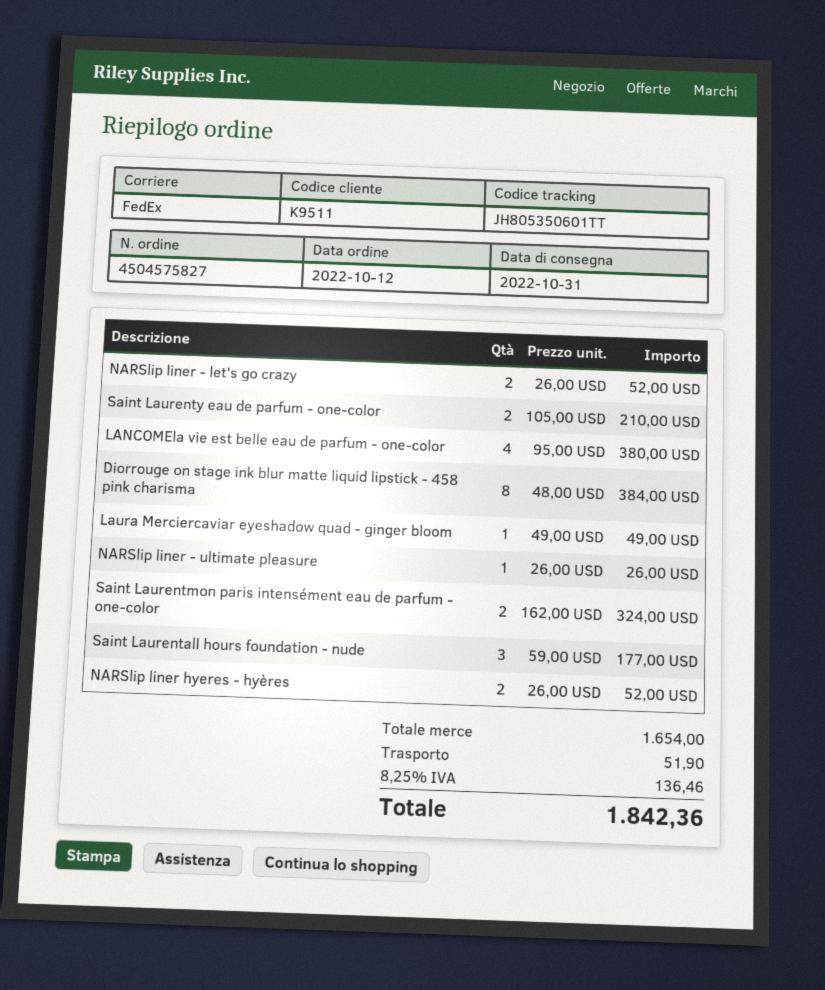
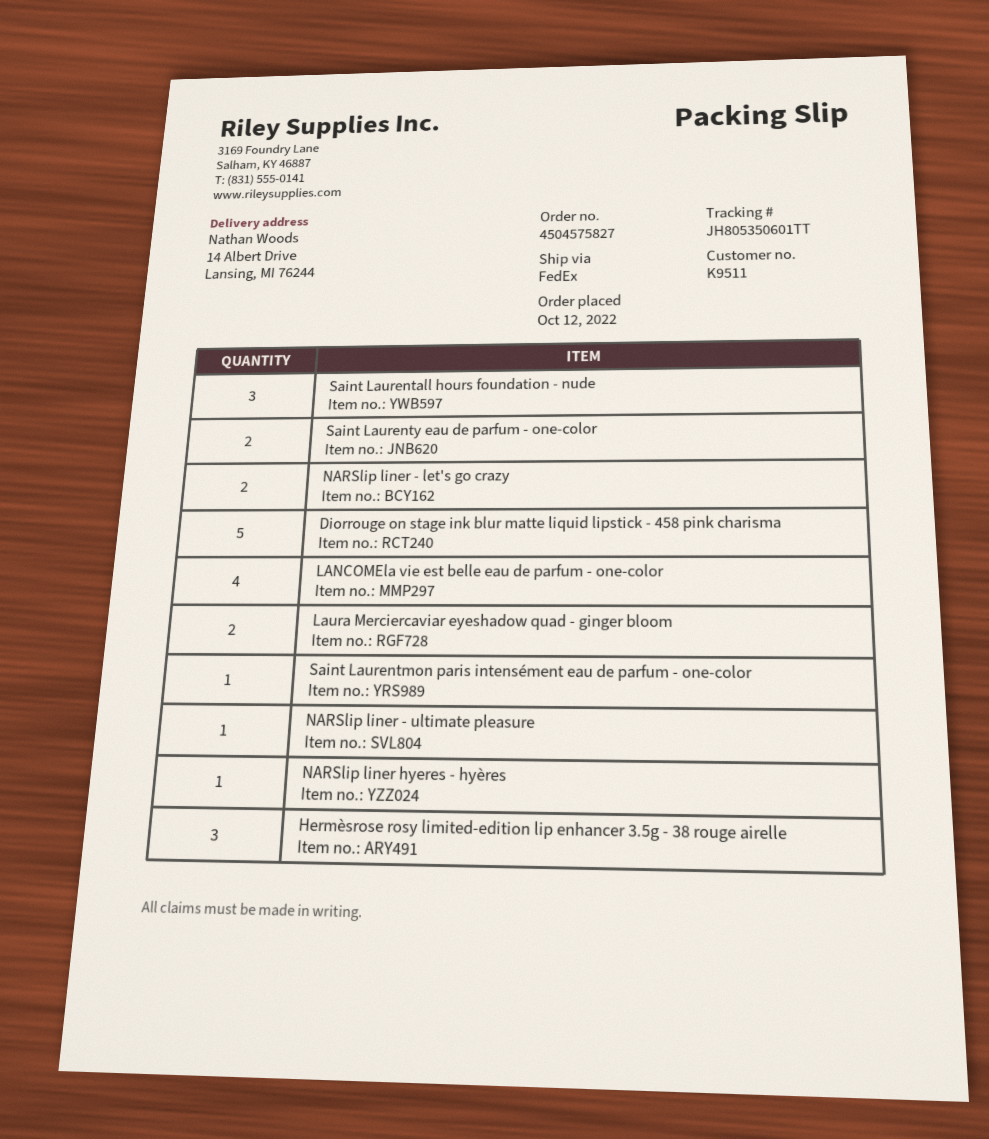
Diorrouge on stage ink blur matte liquid lipstick - 458 pink charisma: 8 -> 5
Laura Merciercaviar eyeshadow quad - ginger bloom: 1 -> 2
Saint Laurentmon paris intensément eau de parfum - one-color: 2 -> 1
NARSlip liner hyeres - hyères: 2 -> 1
Hermèsrose rosy limited-edition lip enhancer 3.5g - 38 rouge airelle: none -> 3

